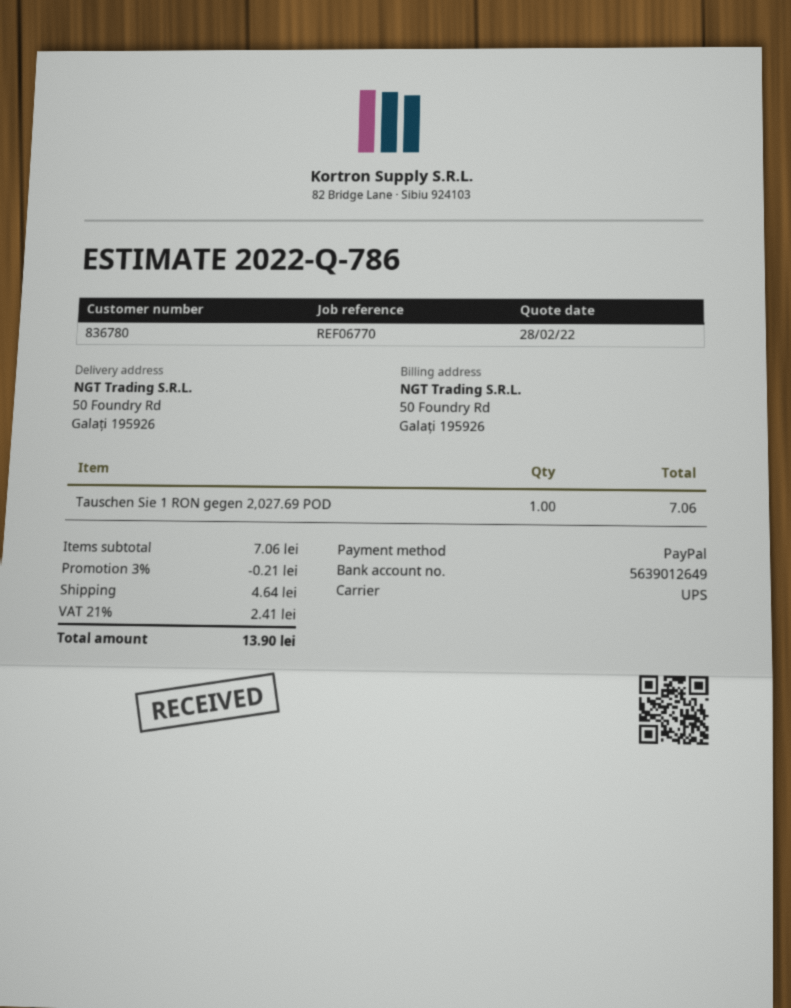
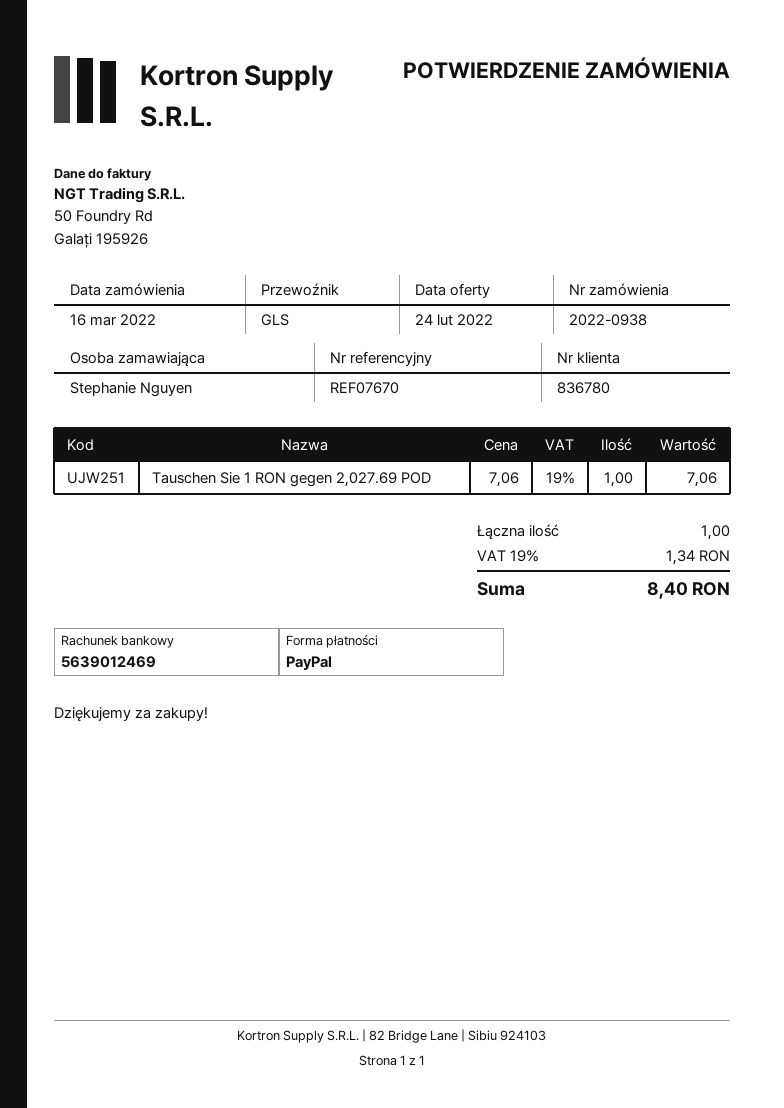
quote date: 2022-02-28 -> 2022-02-24
reference: REF06770 -> REF07670
bank account: 5639012649 -> 5639012469
shipping method: UPS -> GLS
discount: 3% = 0.21 -> none
shipping: 4.64 -> none
tax: 21% = 2.41 -> 19% = 1.34
total: 13.90 -> 8.40

